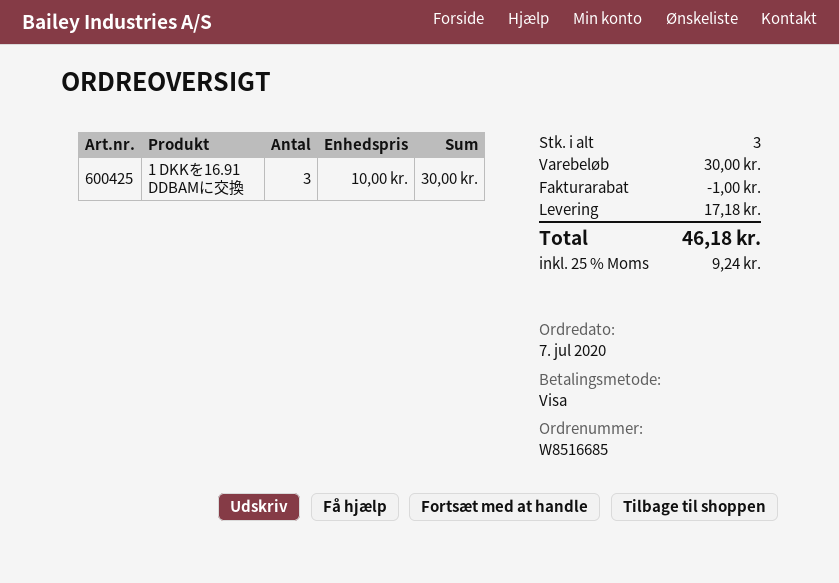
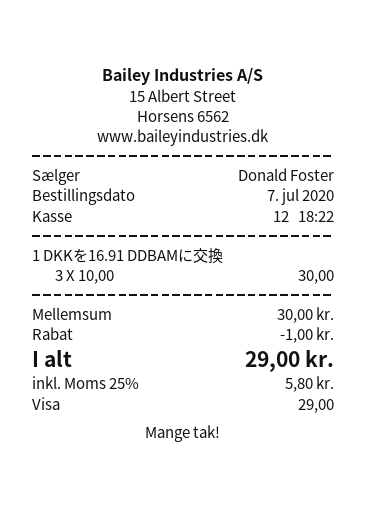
shipping: 17.18 -> none
tax: 25% = 9.24 -> 25% = 5.80
total: 46.18 -> 29.00

